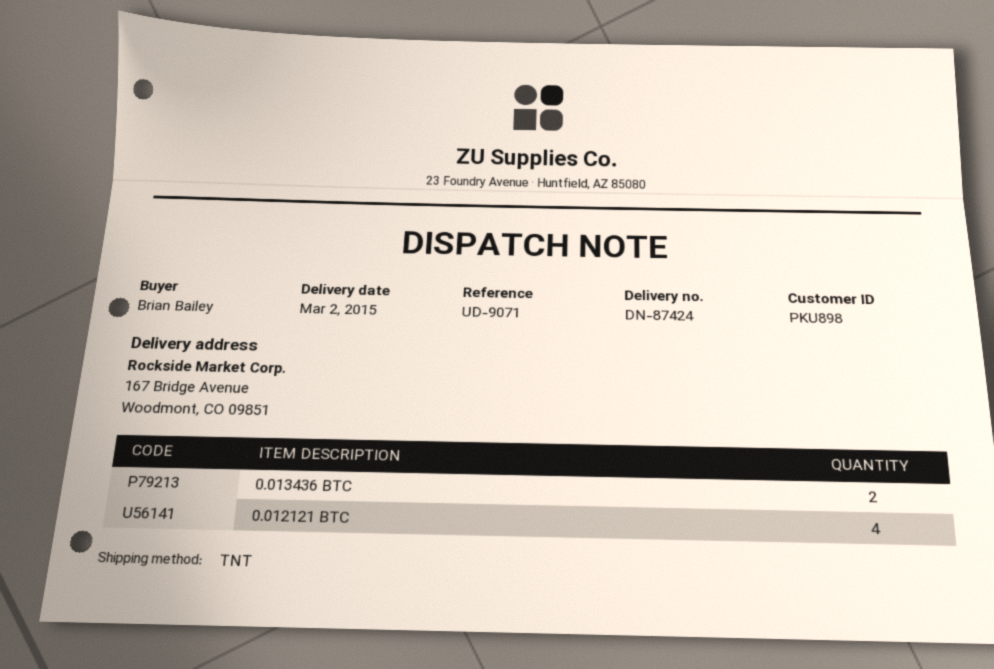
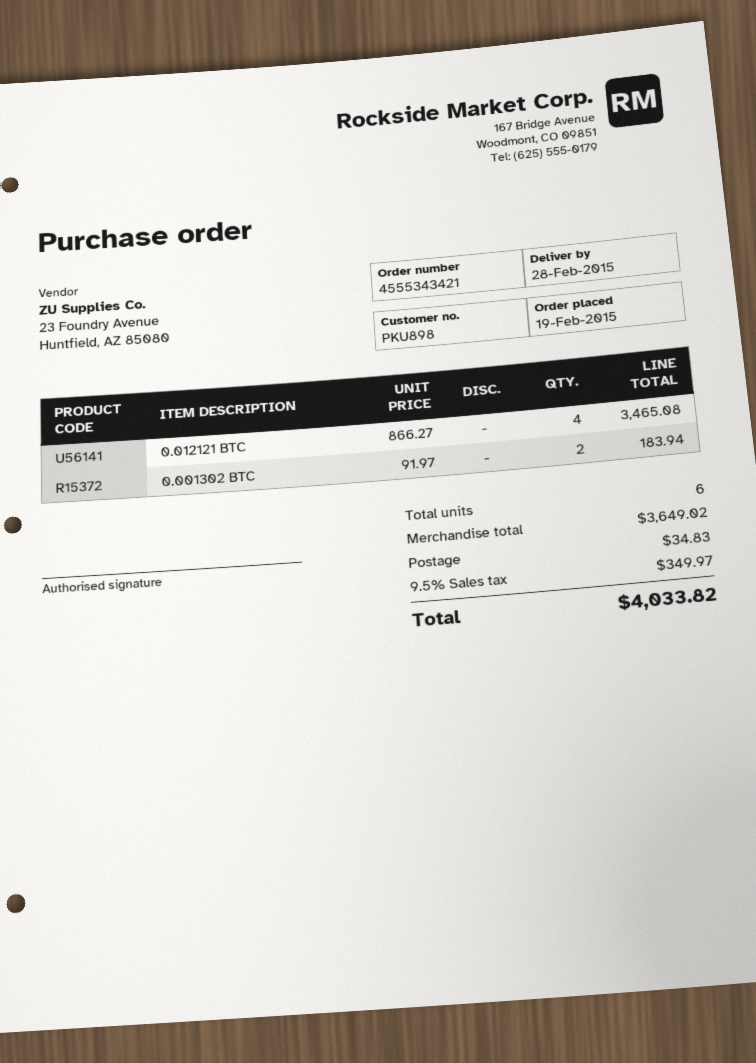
delivery date: 2015-03-02 -> 2015-02-28
0.013436 BTC: 2 -> none
0.001302 BTC: none -> 2

